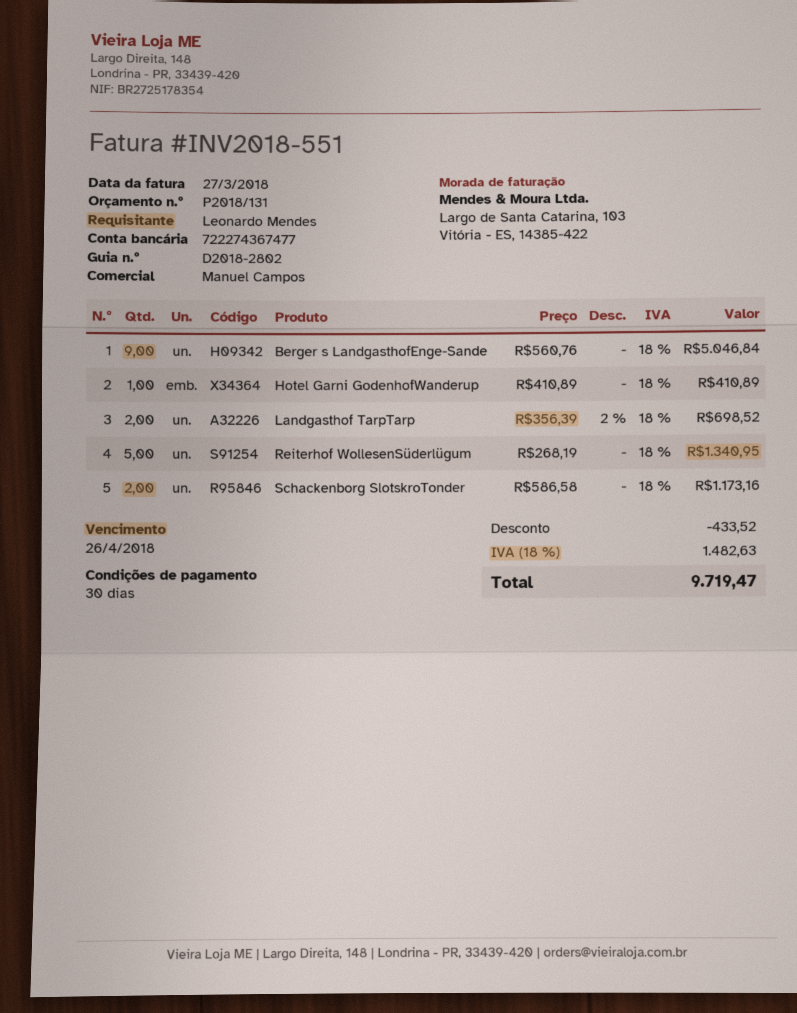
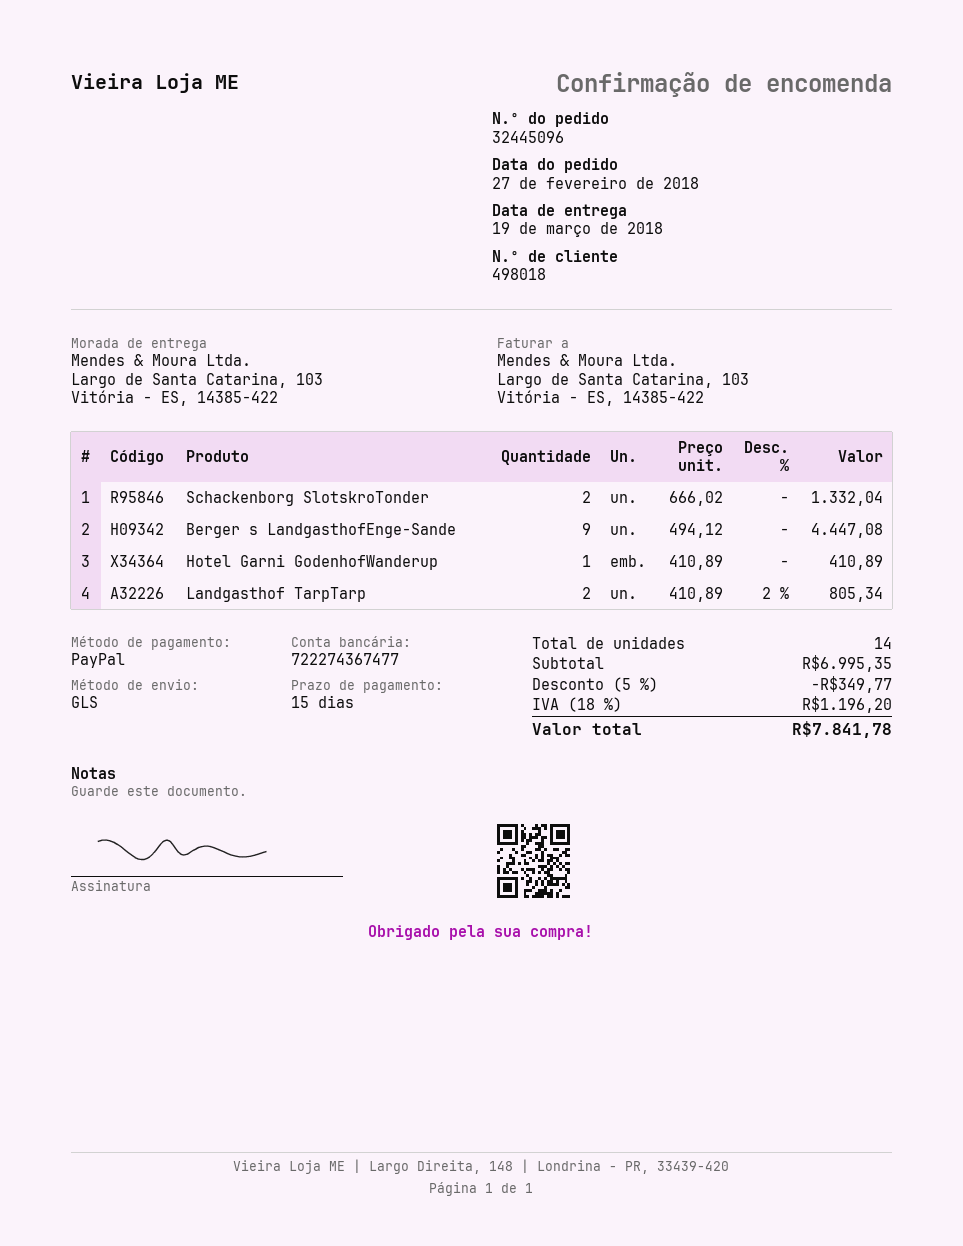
payment terms: 30 days -> 15 days
Berger s LandgasthofEnge-Sande: 9 x 560.76 = 5046.84 -> 9 x 494.12 = 4447.08
Landgasthof TarpTarp: 2 x 356.39 - 2% = 698.52 -> 2 x 410.89 - 2% = 805.34
Reiterhof WollesenSüderlügum: 5 x 268.19 = 1340.95 -> none
Schackenborg SlotskroTonder: 2 x 586.58 = 1173.16 -> 2 x 666.02 = 1332.04
discount: 433.52 -> 349.77
tax: 18% = 1482.63 -> 18% = 1196.20
total: 9719.47 -> 7841.78

